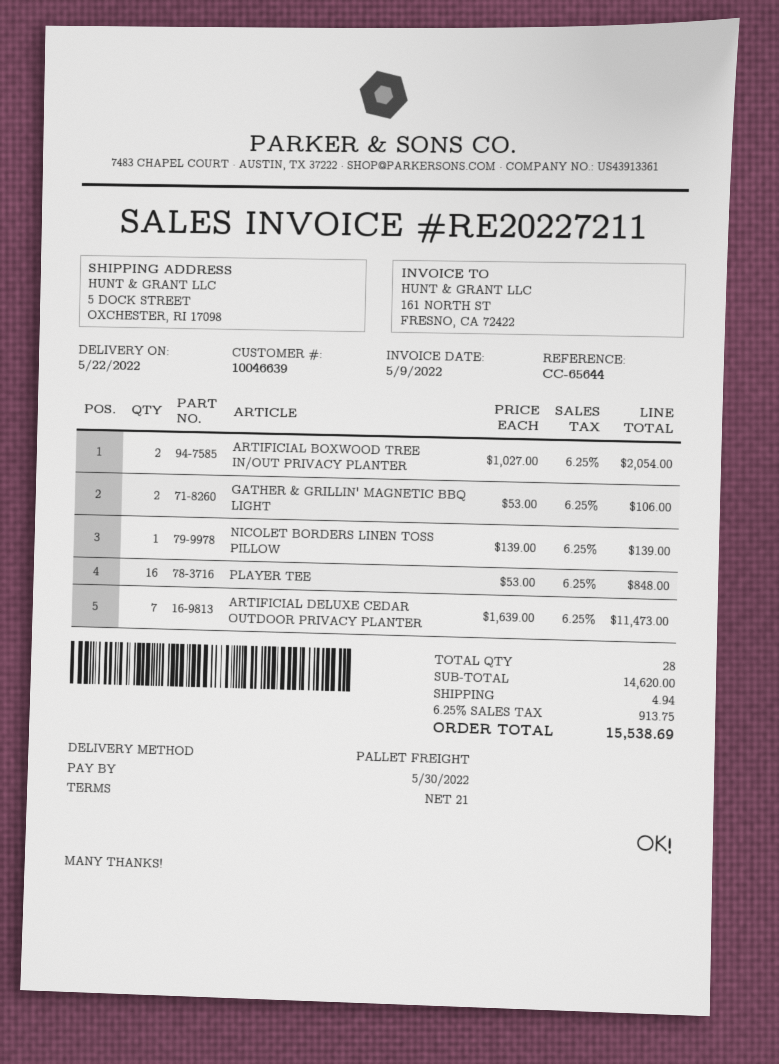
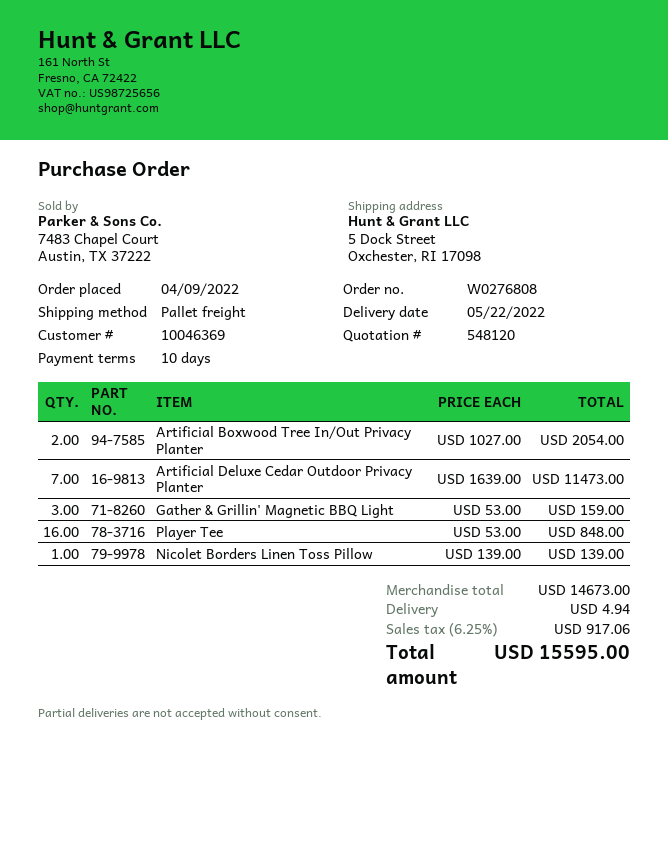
payment terms: 21 days -> 10 days
customer number: 10046639 -> 10046369
GATHER & GRILLIN' MAGNETIC BBQ LIGHT: 2 x 53.00 = 106.00 -> 3 x 53.00 = 159.00
subtotal: 14620.00 -> 14673.00
tax: 6.25% = 913.75 -> 6.25% = 917.06
total: 15538.69 -> 15595.00

